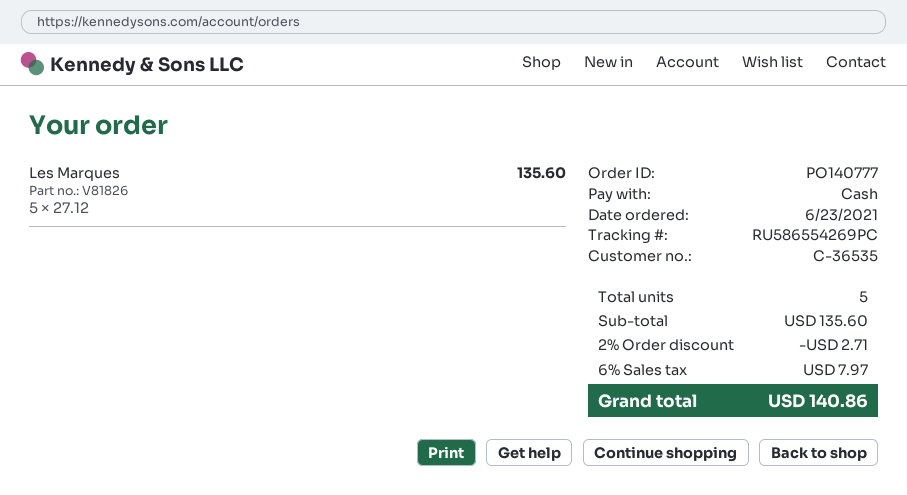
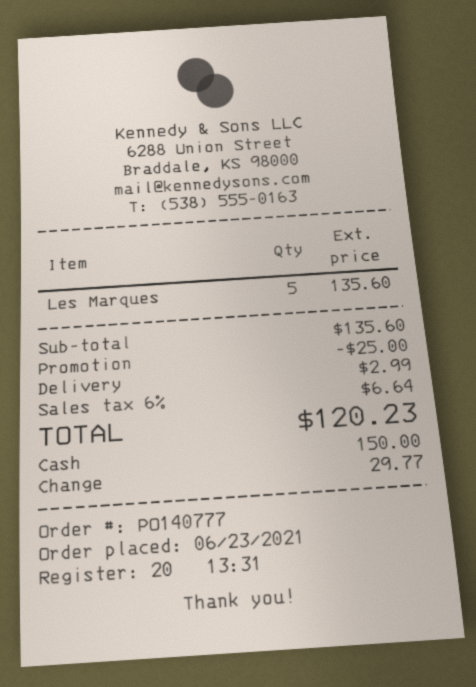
discount: 2.71 -> 25.00
shipping: none -> 2.99
tax: 6% = 7.97 -> 6% = 6.64
total: 140.86 -> 120.23

